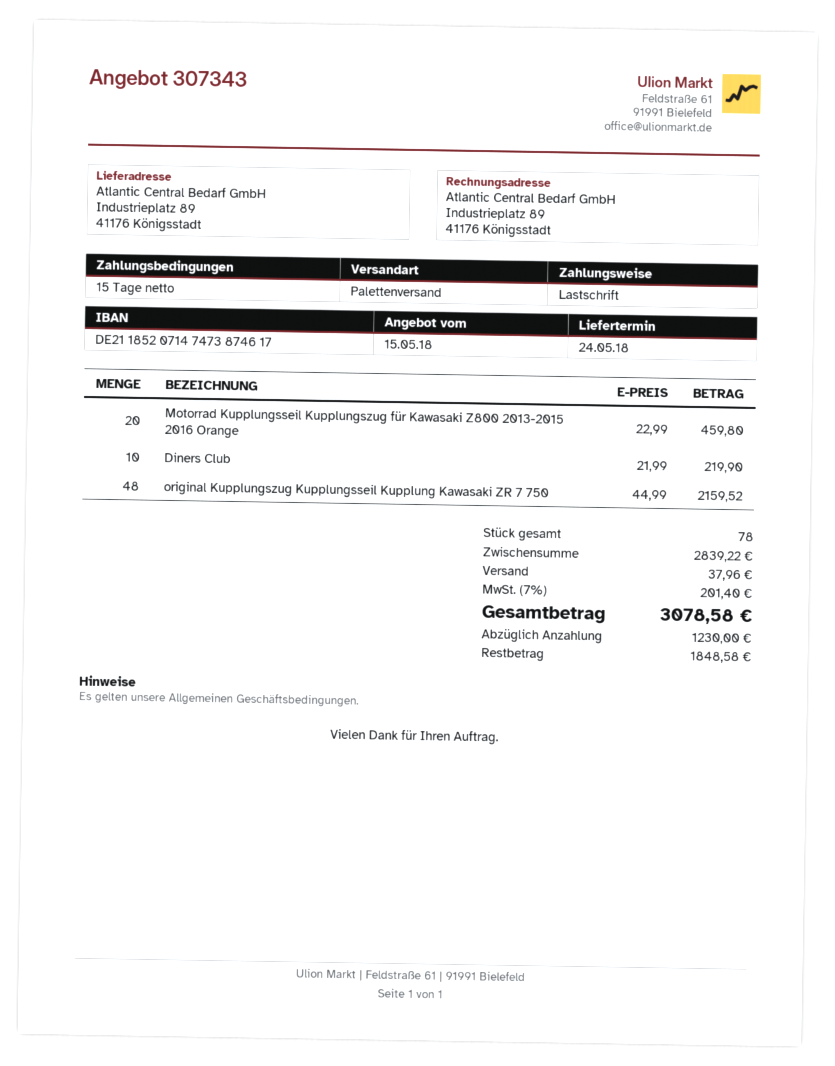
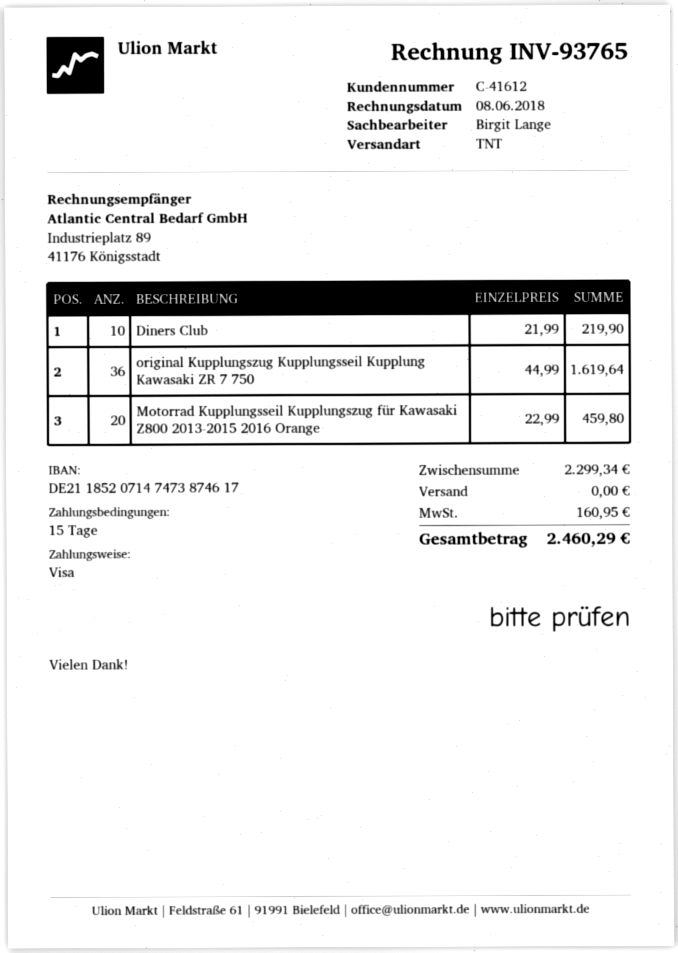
payment method: direct debit -> Visa
shipping method: pallet freight -> TNT
original Kupplungszug Kupplungsseil Kupplung Kawasaki ZR 7 750: 48 x 44.99 = 2159.52 -> 36 x 44.99 = 1619.64
subtotal: 2839.22 -> 2299.34
shipping: 37.96 -> 0.00
tax: 201.40 -> 160.95
total: 3078.58 -> 2460.29

